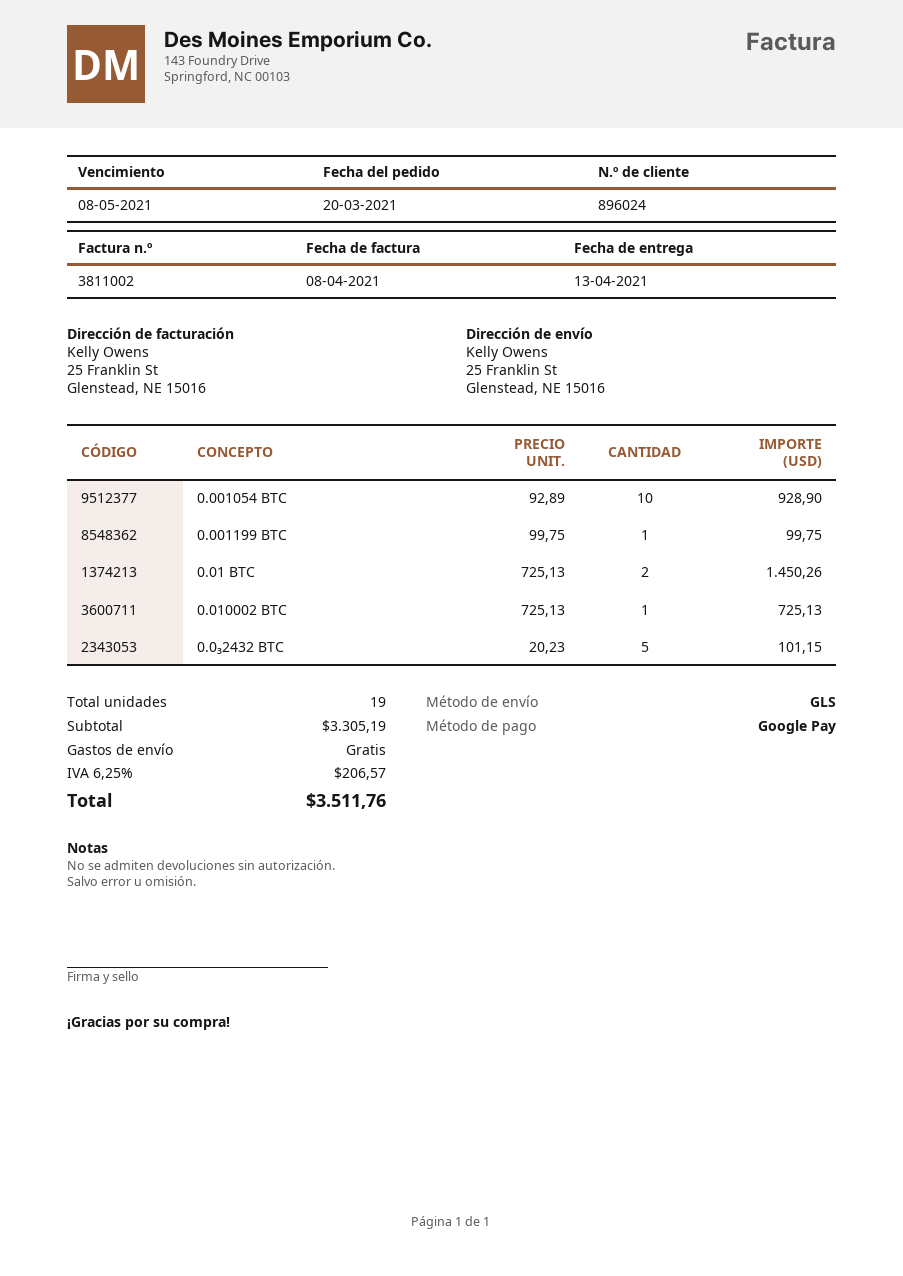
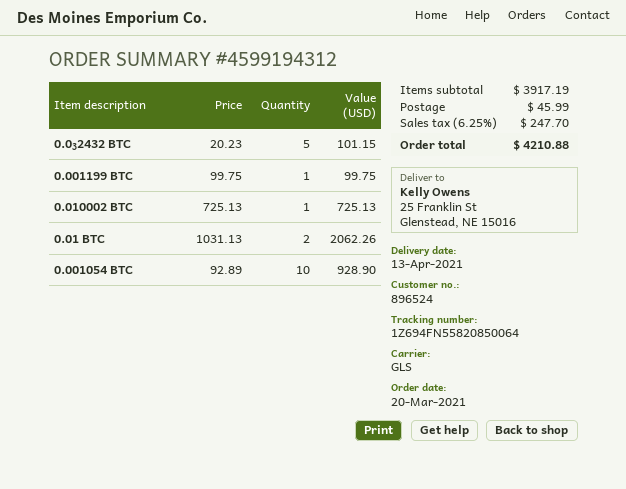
customer number: 896024 -> 896524
0.01 BTC: 2 x 725.13 = 1450.26 -> 2 x 1031.13 = 2062.26
subtotal: 3305.19 -> 3917.19
shipping: 0.00 -> 45.99
tax: 6.25% = 206.57 -> 6.25% = 247.70
total: 3511.76 -> 4210.88

